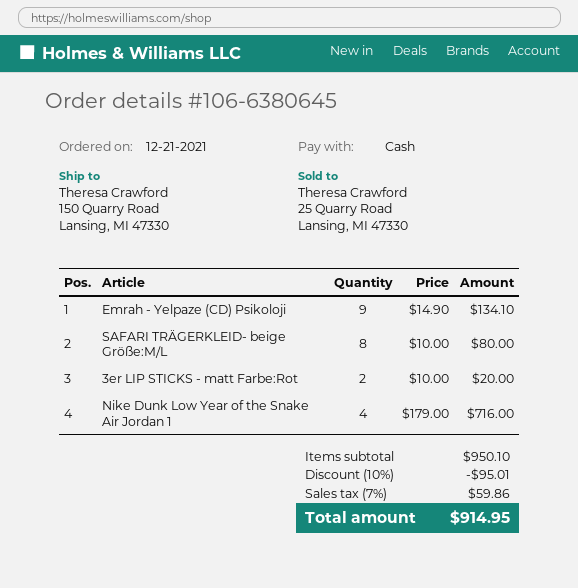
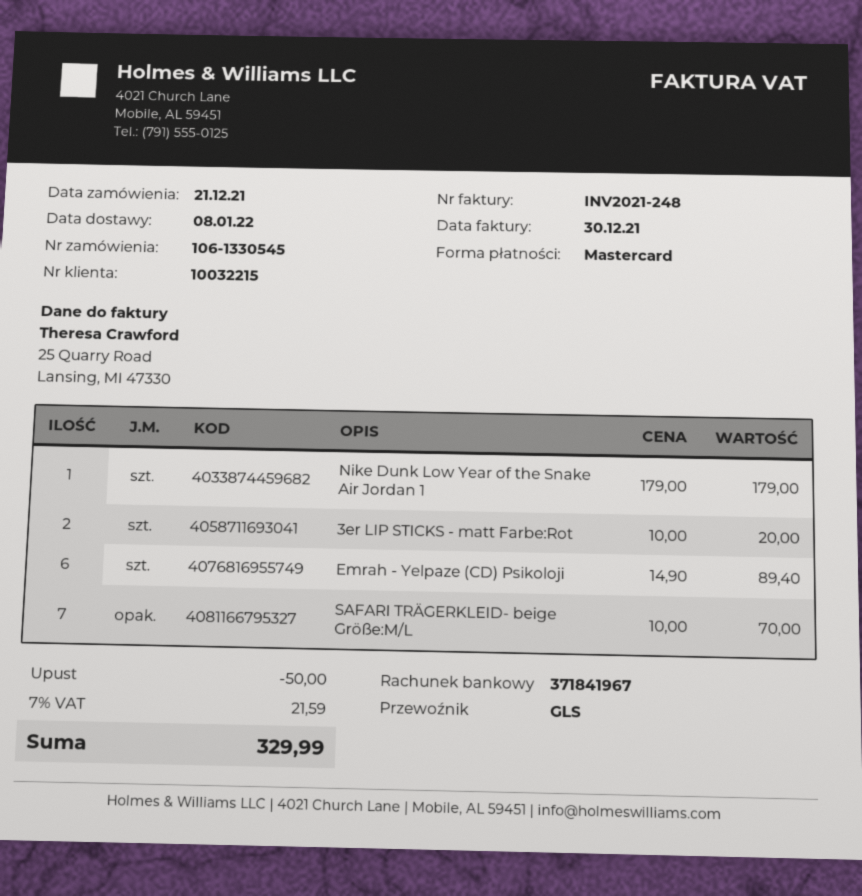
order number: 106-6380645 -> 106-1330545
payment method: cash -> Mastercard
Emrah - Yelpaze (CD) Psikoloji: 9 x 14.90 = 134.10 -> 6 x 14.90 = 89.40
SAFARI TRÄGERKLEID- beige Größe:M/L: 8 x 10.00 = 80.00 -> 7 x 10.00 = 70.00
Nike Dunk Low Year of the Snake Air Jordan 1: 4 x 179.00 = 716.00 -> 1 x 179.00 = 179.00
discount: 95.01 -> 50.00
tax: 7% = 59.86 -> 7% = 21.59
total: 914.95 -> 329.99

